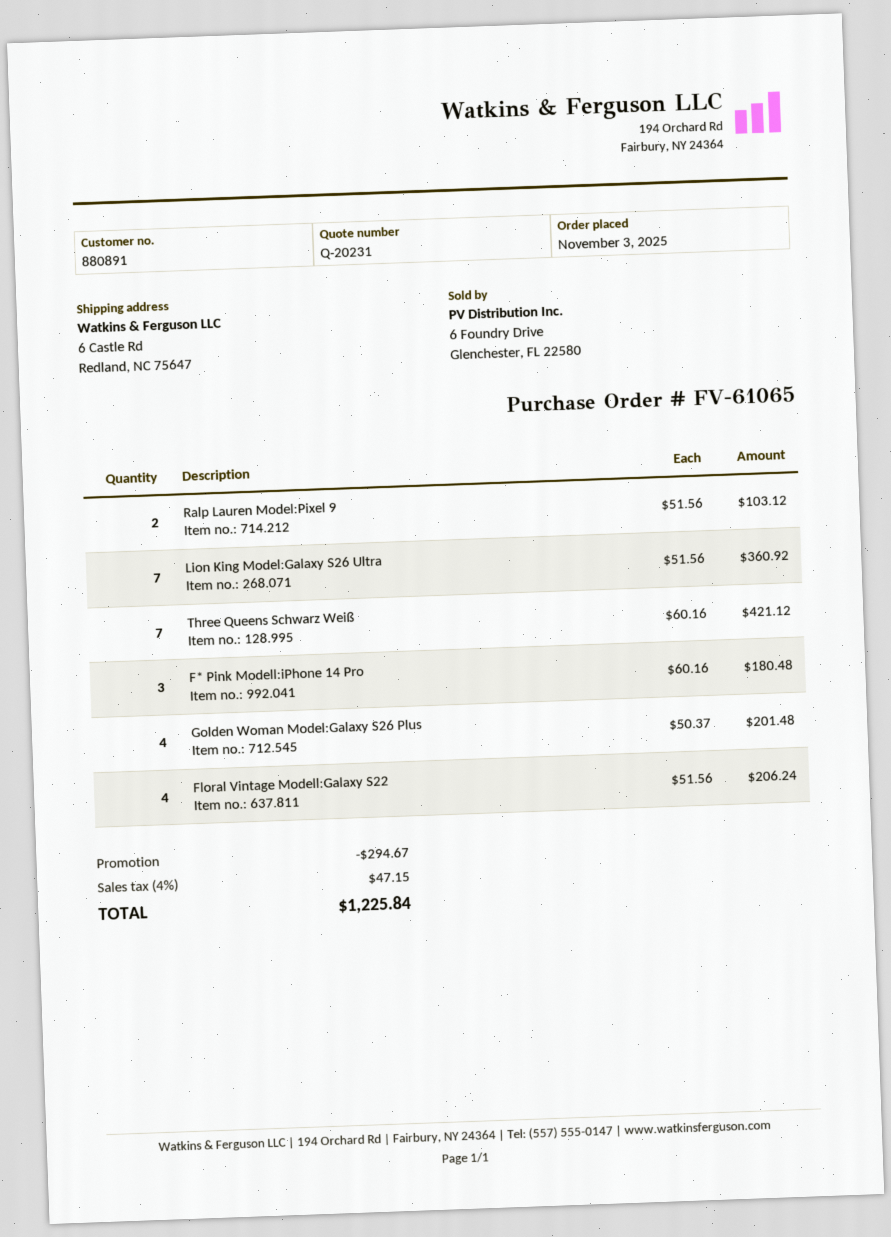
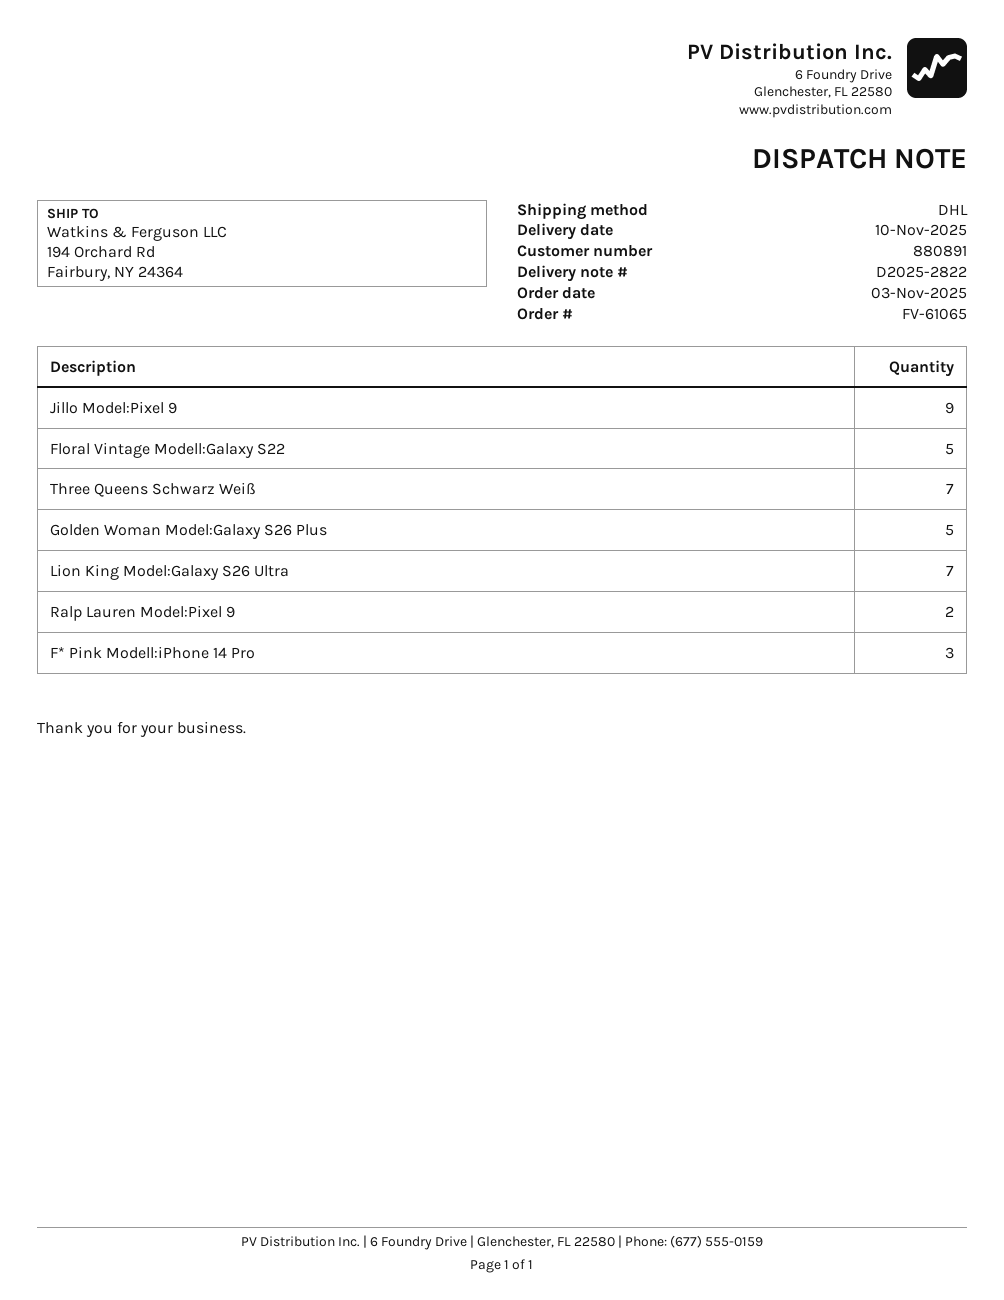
ship to: 6 Castle Rd, Redland, NC 75647 -> 194 Orchard Rd, Fairbury, NY 24364
Golden Woman Model:Galaxy S26 Plus: 4 -> 5
Floral Vintage Modell:Galaxy S22: 4 -> 5
Jillo Model:Pixel 9: none -> 9

